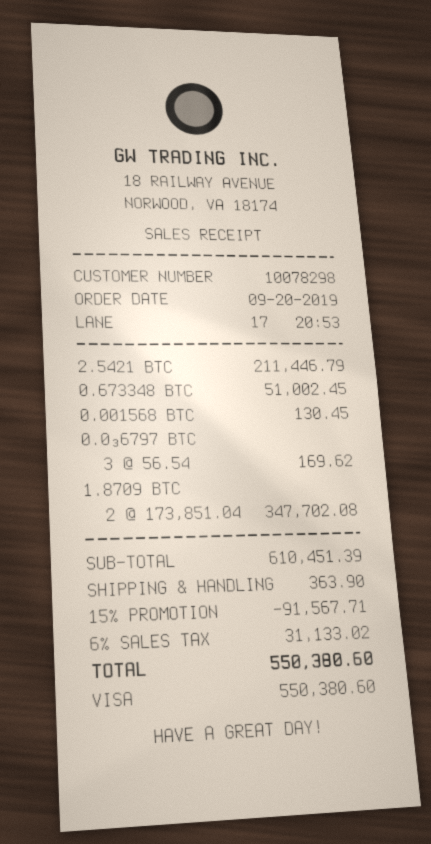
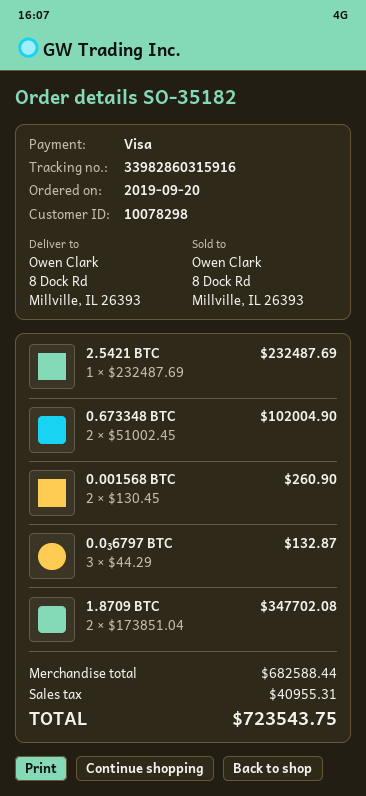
2.5421 BTC: 1 x 211446.79 = 211446.79 -> 1 x 232487.69 = 232487.69
0.673348 BTC: 1 x 51002.45 = 51002.45 -> 2 x 51002.45 = 102004.90
0.001568 BTC: 1 x 130.45 = 130.45 -> 2 x 130.45 = 260.90
0.0₃6797 BTC: 3 x 56.54 = 169.62 -> 3 x 44.29 = 132.87
subtotal: 610451.39 -> 682588.44
discount: 15% = 91567.71 -> none
shipping: 363.90 -> none
tax: 31133.02 -> 40955.31
total: 550380.60 -> 723543.75

